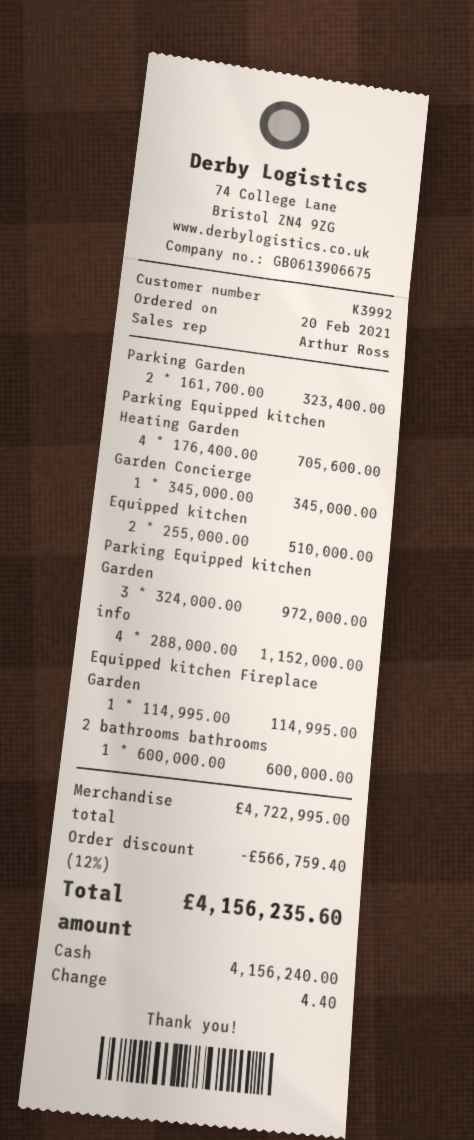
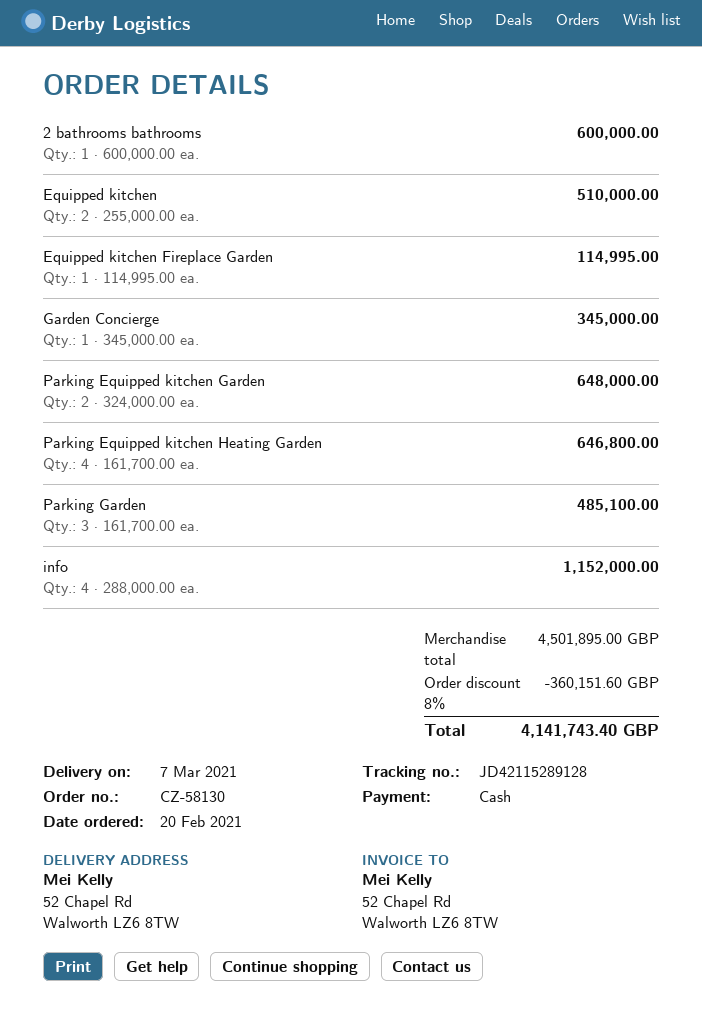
Parking Garden: 2 x 161700.00 = 323400.00 -> 3 x 161700.00 = 485100.00
Parking Equipped kitchen Heating Garden: 4 x 176400.00 = 705600.00 -> 4 x 161700.00 = 646800.00
Parking Equipped kitchen Garden: 3 x 324000.00 = 972000.00 -> 2 x 324000.00 = 648000.00
subtotal: 4722995.00 -> 4501895.00
discount: 12% = 566759.40 -> 8% = 360151.60
total: 4156235.60 -> 4141743.40

